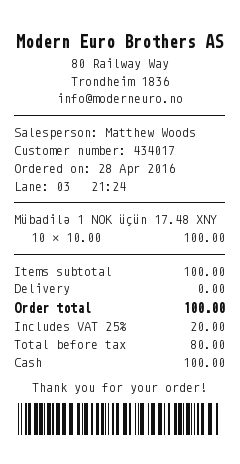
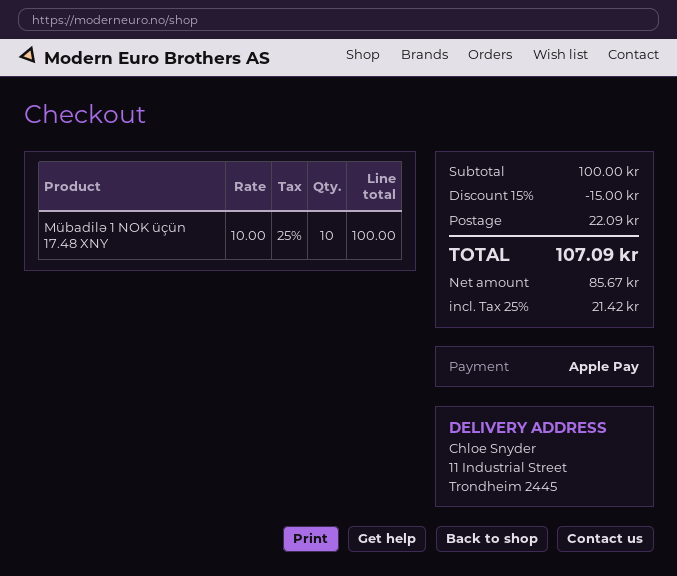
payment method: cash -> Apple Pay
discount: none -> 15% = 15.00
shipping: 0.00 -> 22.09
net: 80.00 -> 85.67
tax: 25% = 20.00 -> 25% = 21.42
total: 100.00 -> 107.09

